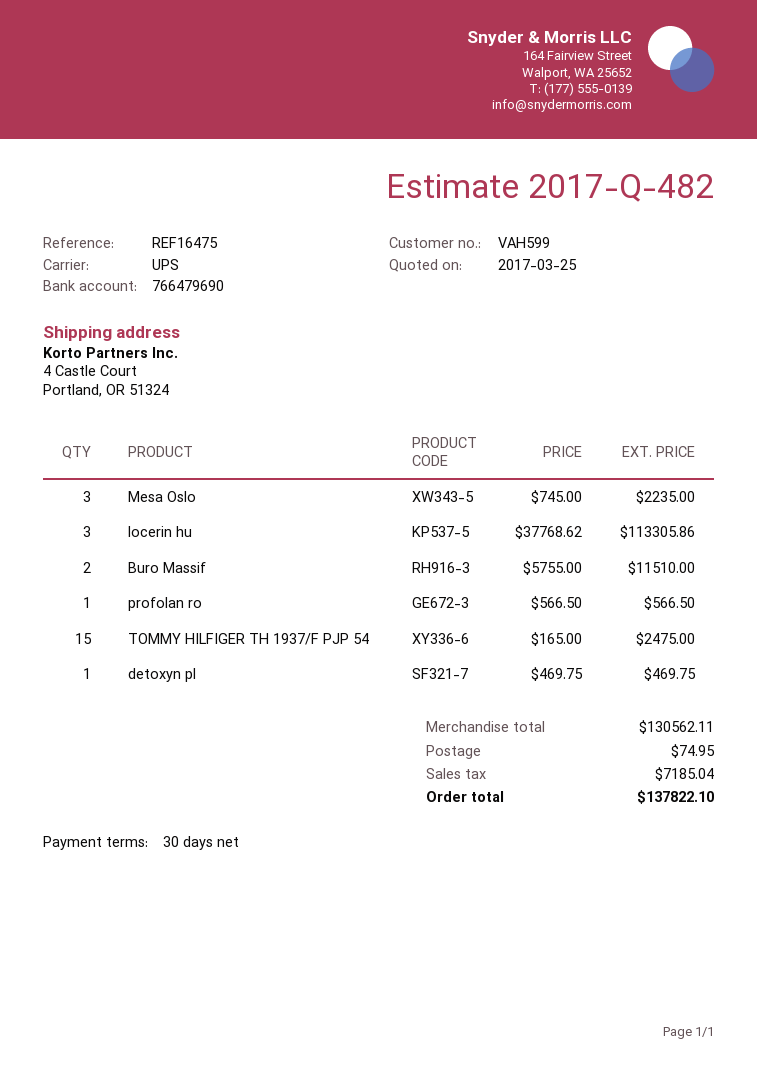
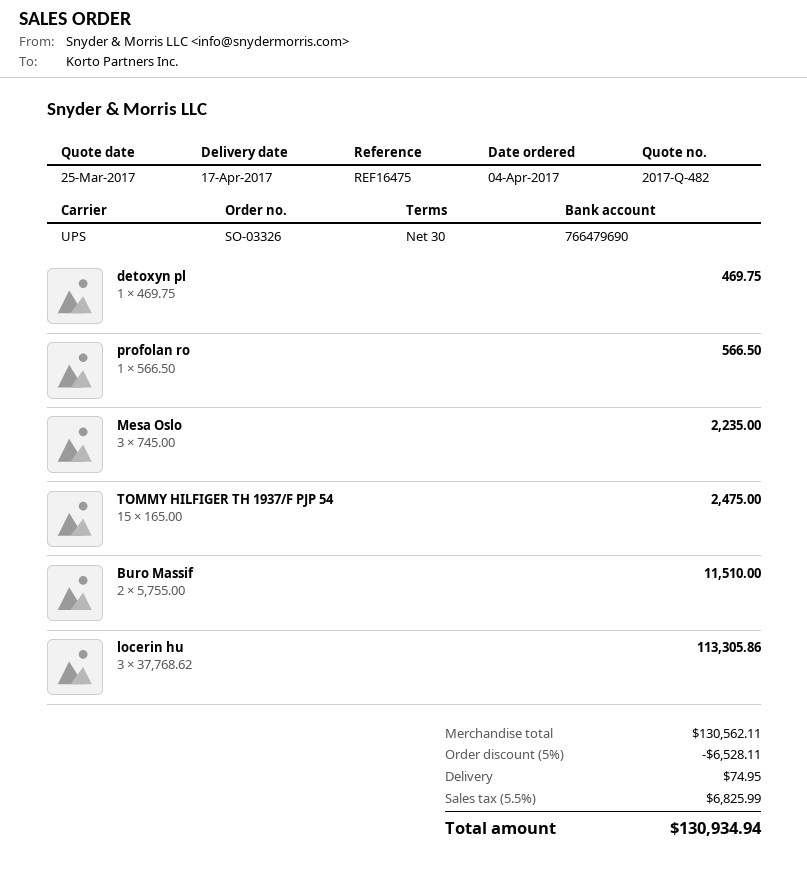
discount: none -> 5% = 6528.11
tax: 7185.04 -> 6825.99
total: 137822.10 -> 130934.94

